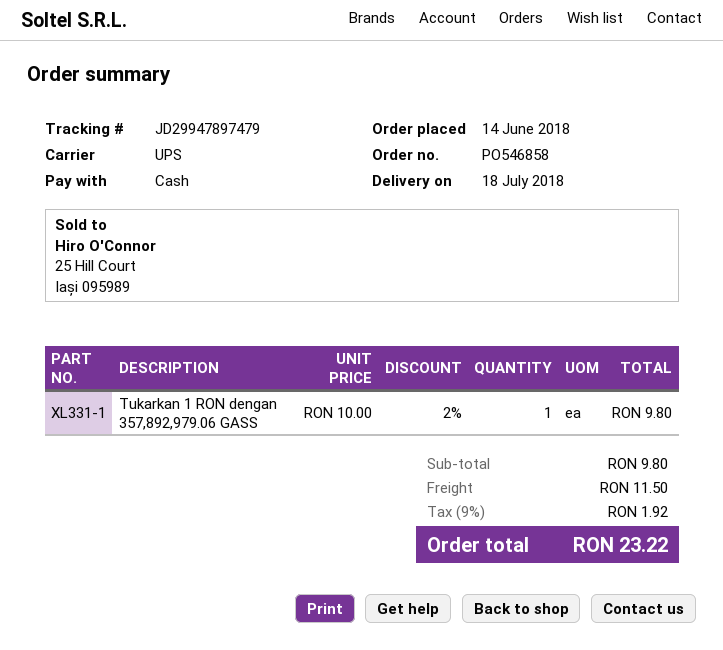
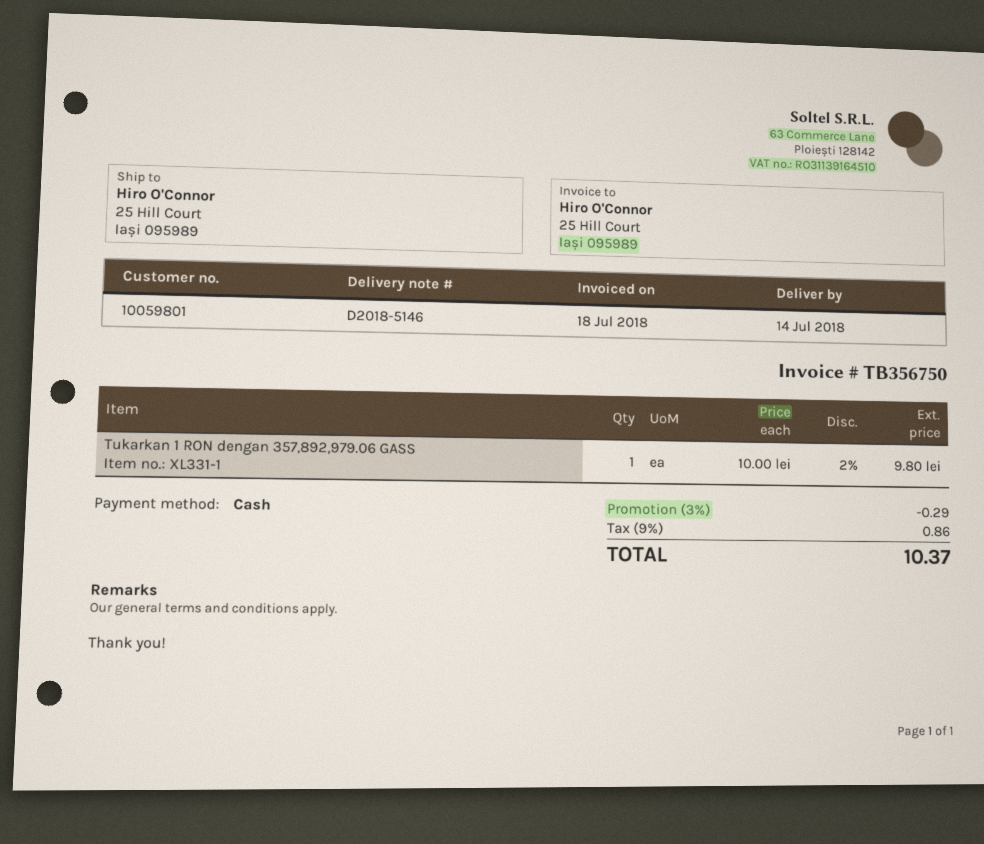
delivery date: 2018-07-18 -> 2018-07-14
discount: none -> 3% = 0.29
shipping: 11.50 -> none
tax: 9% = 1.92 -> 9% = 0.86
total: 23.22 -> 10.37

